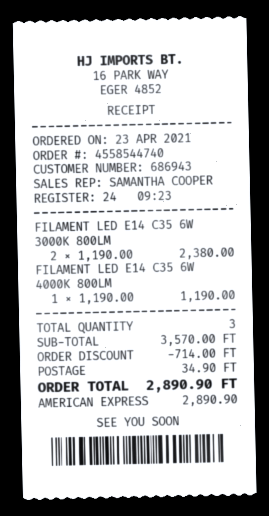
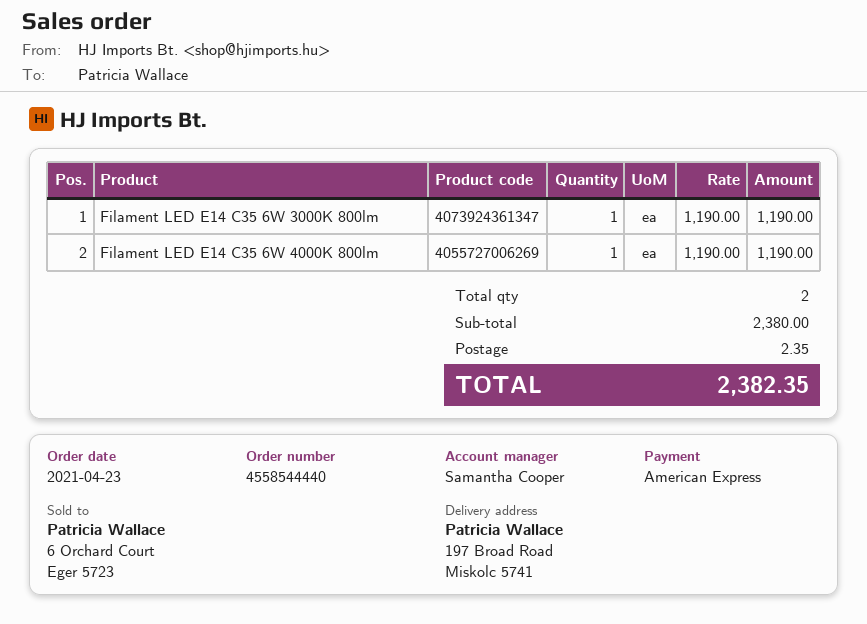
order number: 4558544740 -> 4558544440
FILAMENT LED E14 C35 6W 3000K 800LM: 2 x 1190.00 = 2380.00 -> 1 x 1190.00 = 1190.00
total quantity: 3 -> 2
subtotal: 3570.00 -> 2380.00
discount: 714.00 -> none
shipping: 34.90 -> 2.35
total: 2890.90 -> 2382.35

